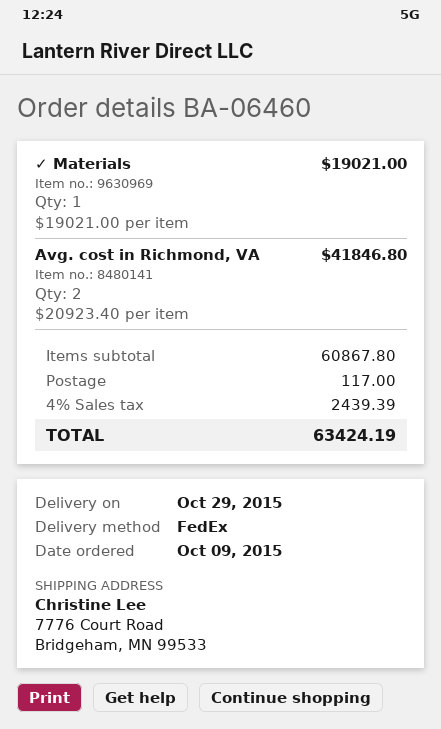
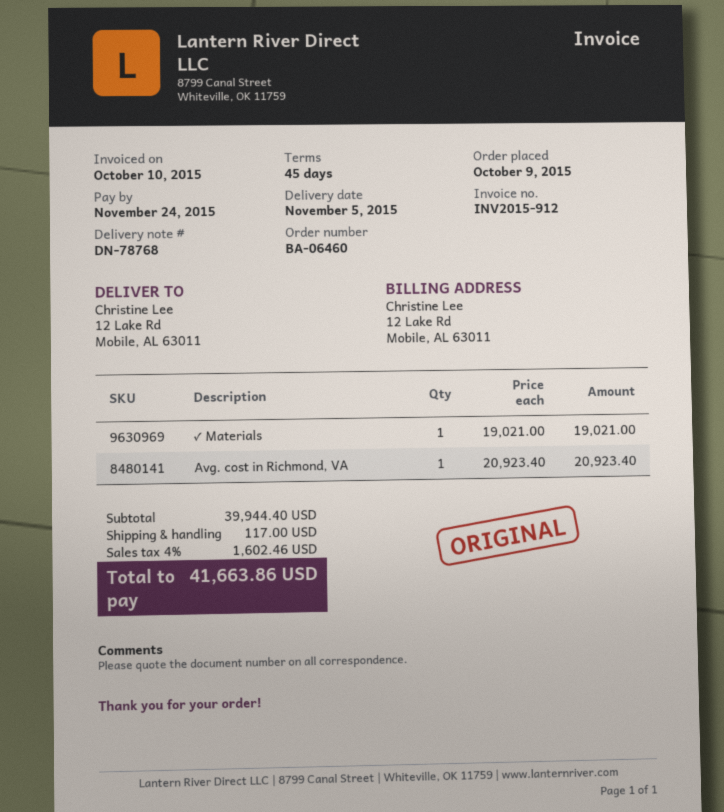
delivery date: 2015-10-29 -> 2015-11-05
ship to: 7776 Court Road, Bridgeham, MN 99533 -> 12 Lake Rd, Mobile, AL 63011
Avg. cost in Richmond, VA: 2 x 20923.40 = 41846.80 -> 1 x 20923.40 = 20923.40
subtotal: 60867.80 -> 39944.40
tax: 4% = 2439.39 -> 4% = 1602.46
total: 63424.19 -> 41663.86

